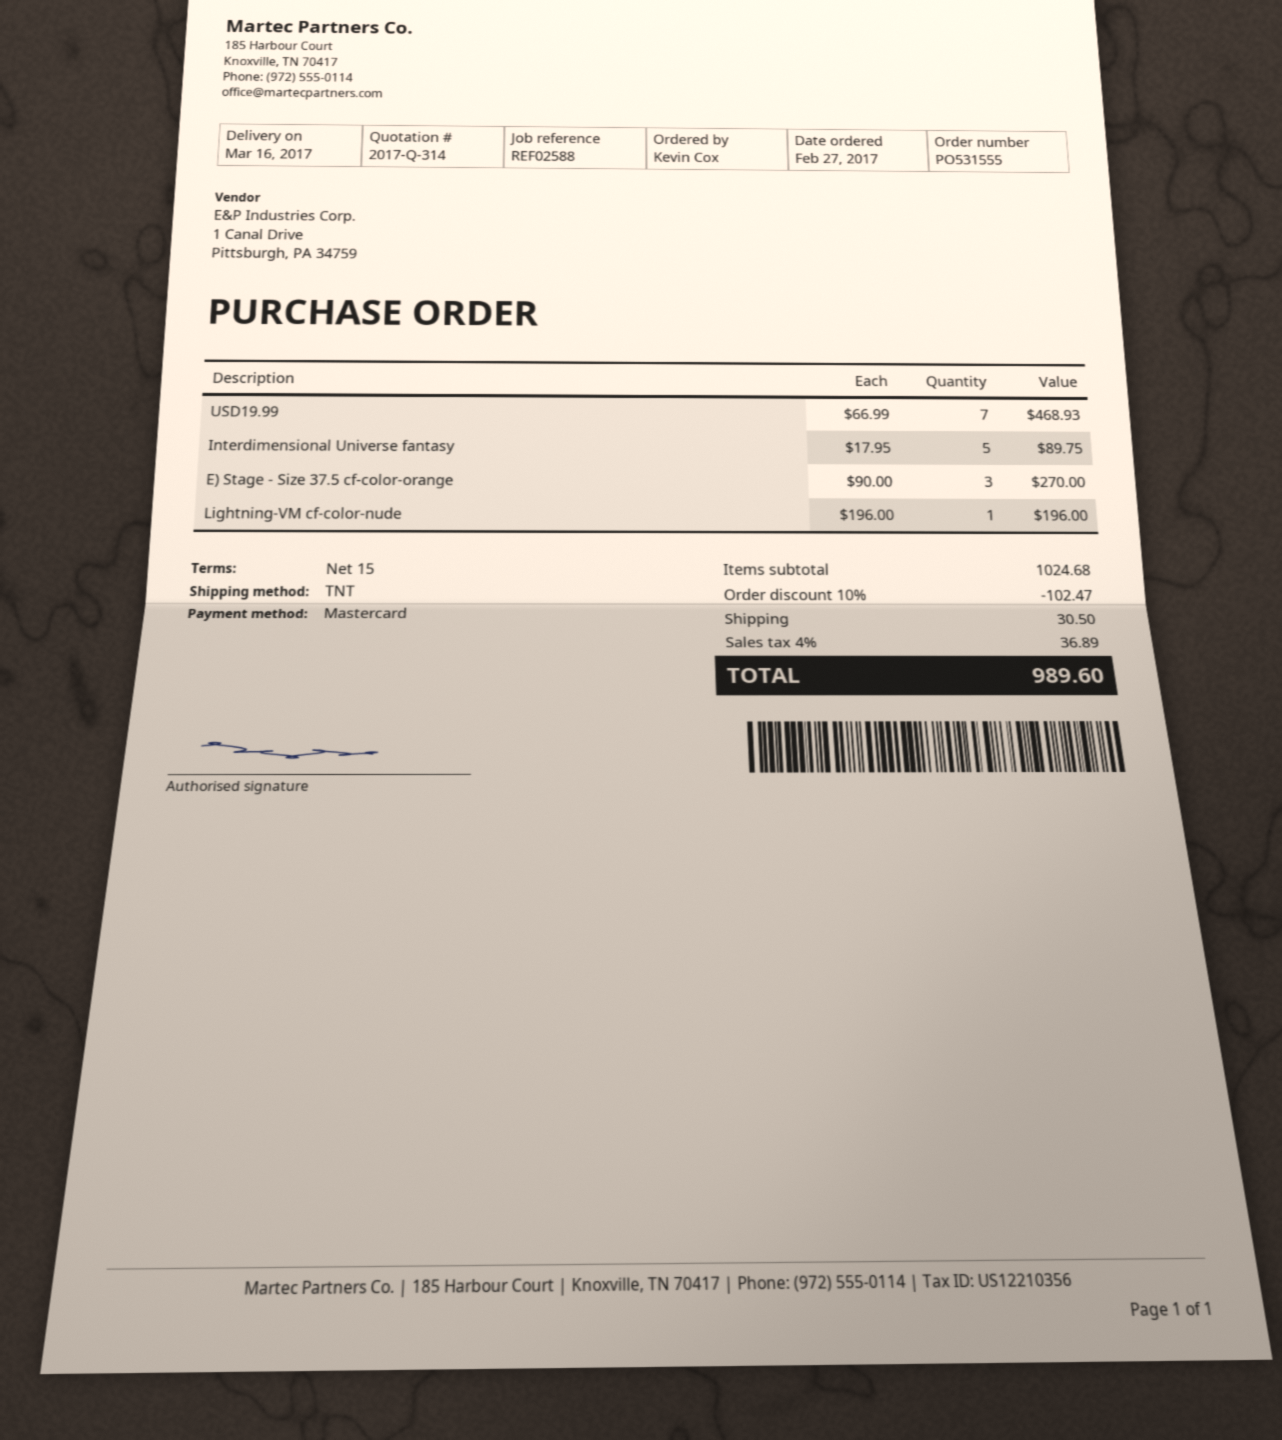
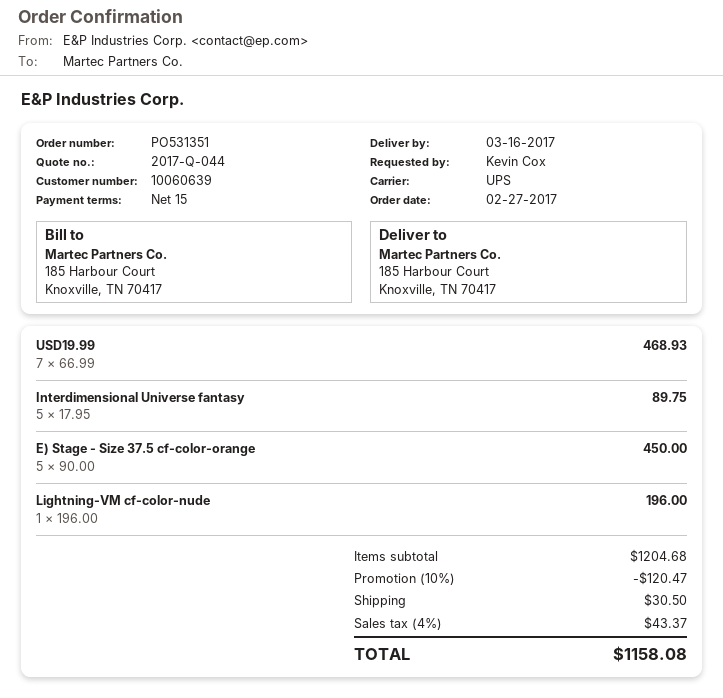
quote number: 2017-Q-314 -> 2017-Q-044
order number: PO531555 -> PO531351
shipping method: TNT -> UPS
E) Stage - Size 37.5 cf-color-orange: 3 x 90.00 = 270.00 -> 5 x 90.00 = 450.00
subtotal: 1024.68 -> 1204.68
discount: 10% = 102.47 -> 10% = 120.47
tax: 4% = 36.89 -> 4% = 43.37
total: 989.60 -> 1158.08

